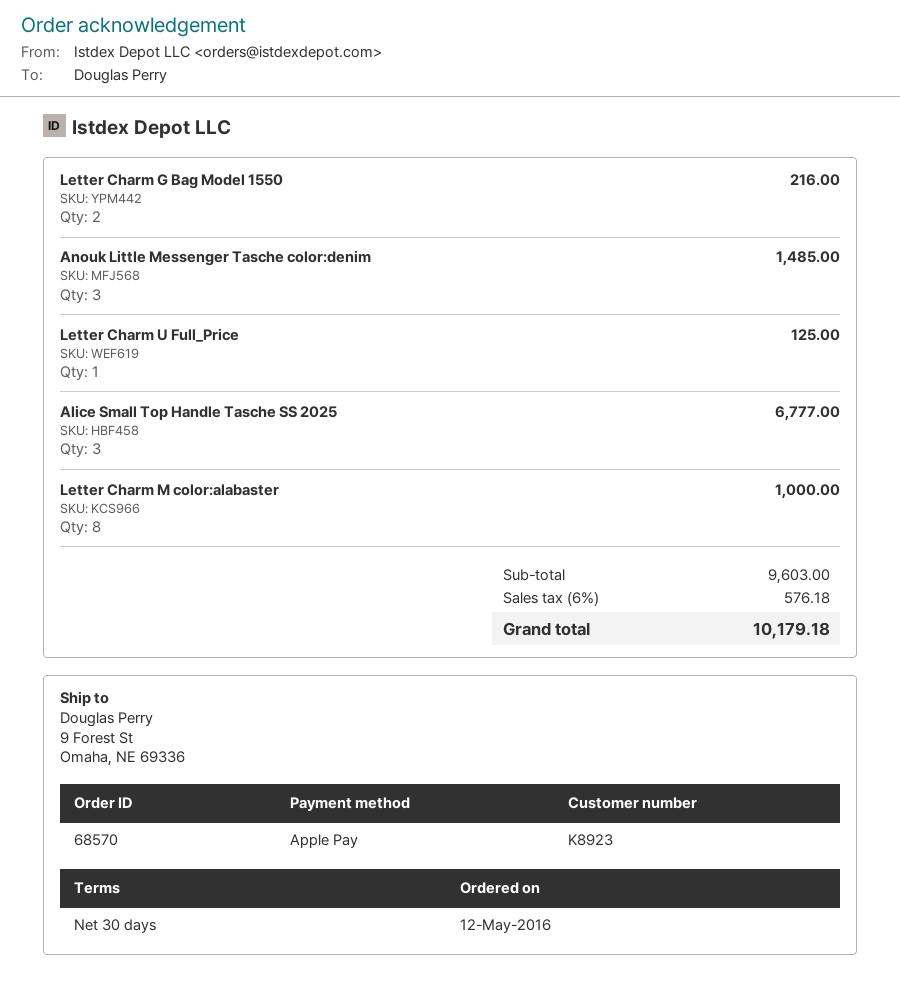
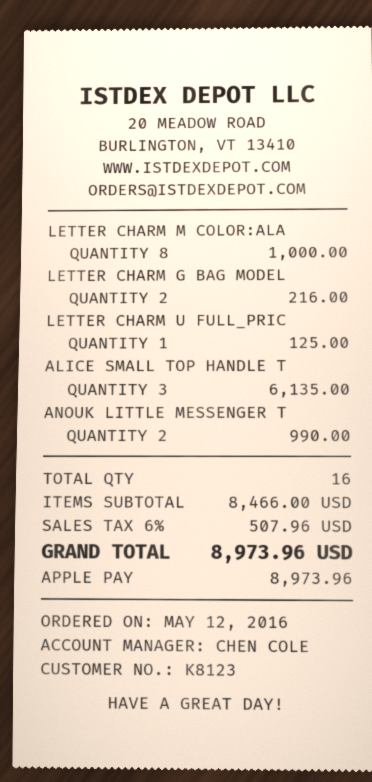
customer number: K8923 -> K8123
Anouk Little Messenger Tasche color:denim: 3 for 1485.00 -> 2 for 990.00
Alice Small Top Handle Tasche SS 2025: 3 for 6777.00 -> 3 for 6135.00
subtotal: 9603.00 -> 8466.00
tax: 6% = 576.18 -> 6% = 507.96
total: 10179.18 -> 8973.96

